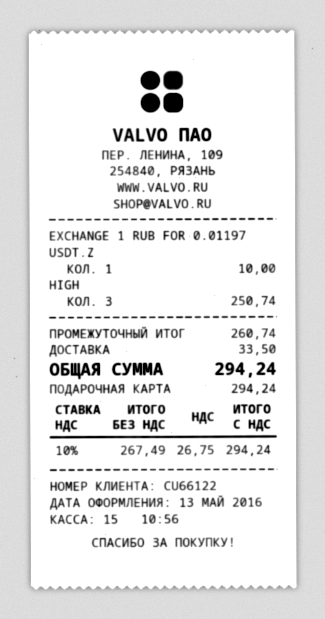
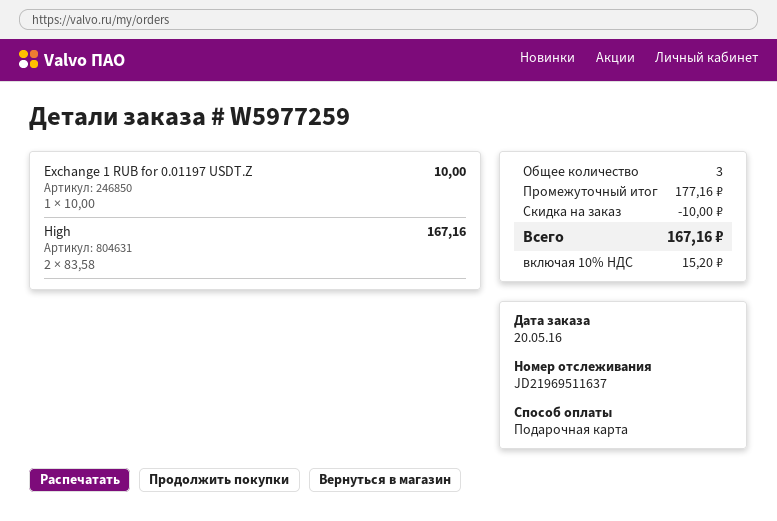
order date: 2016-05-13 -> 2016-05-20
HIGH: 3 for 250.74 -> 2 for 167.16
subtotal: 260.74 -> 177.16
discount: none -> 10.00
shipping: 33.50 -> none
tax: 10% = 26.75 -> 10% = 15.20
total: 294.24 -> 167.16

